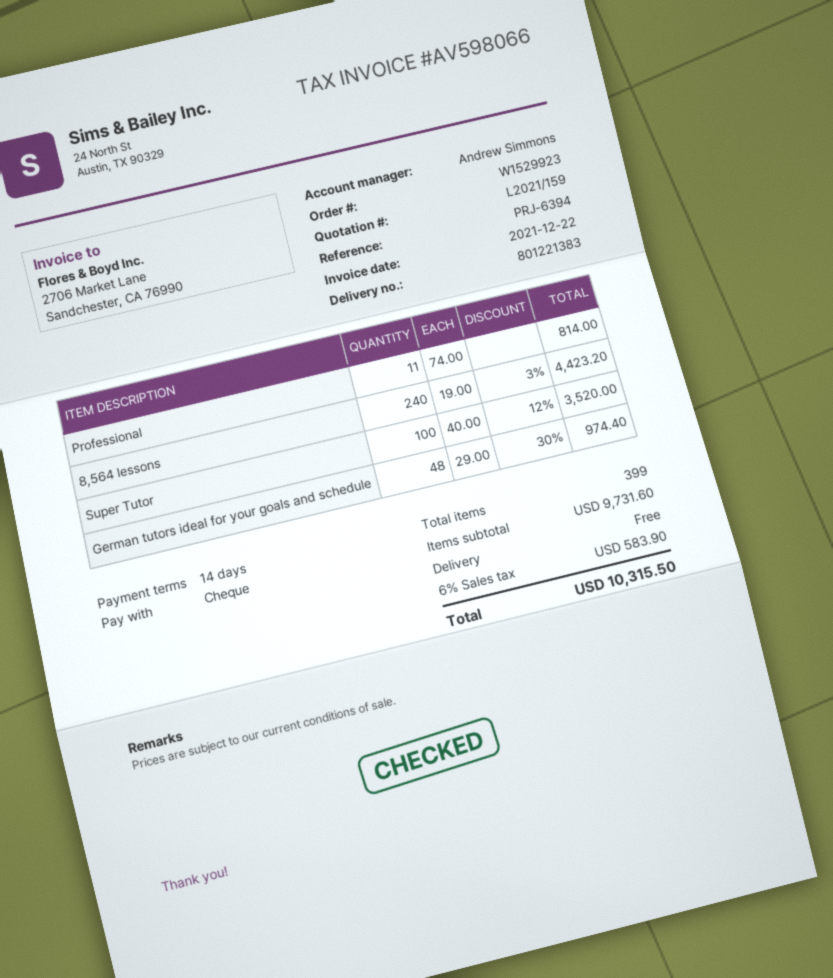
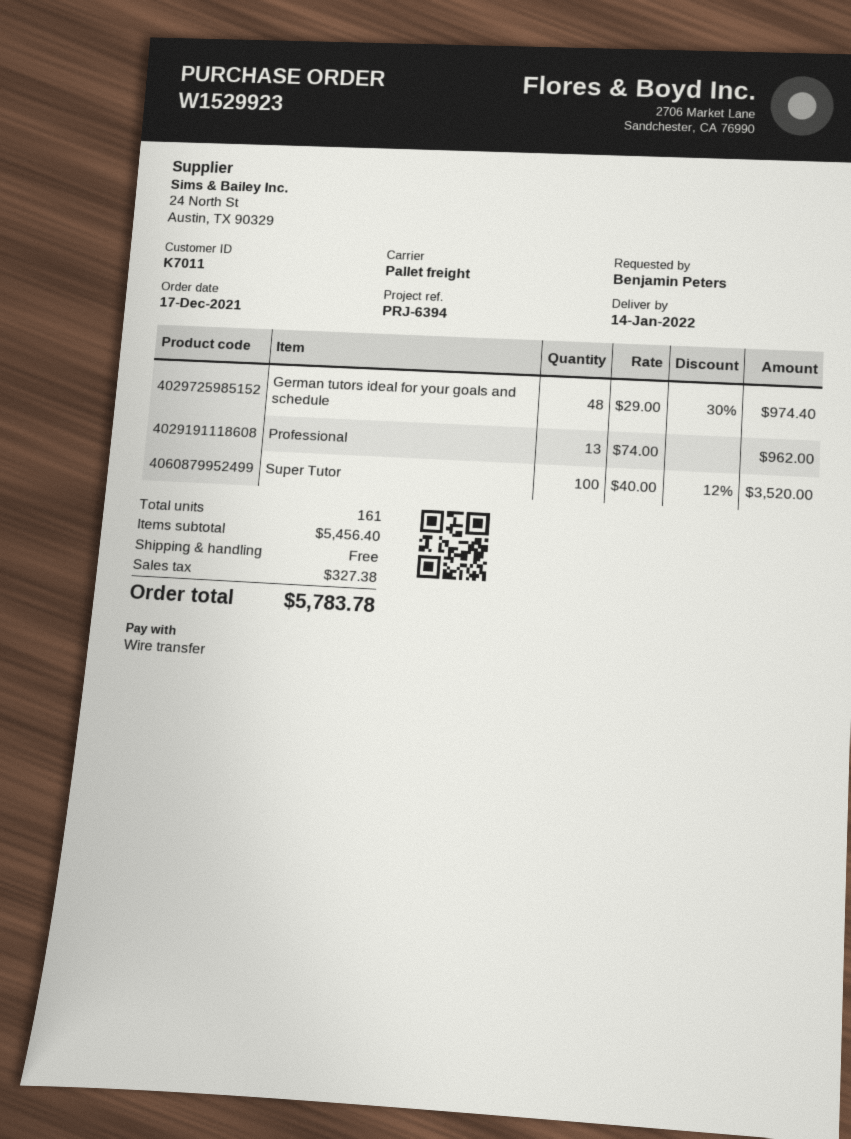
payment method: cheque -> bank transfer
Professional: 11 x 74.00 = 814.00 -> 13 x 74.00 = 962.00
8,564 lessons: 240 x 19.00 - 3% = 4423.20 -> none
total quantity: 399 -> 161
subtotal: 9731.60 -> 5456.40
tax: 583.90 -> 327.38
total: 10315.50 -> 5783.78

